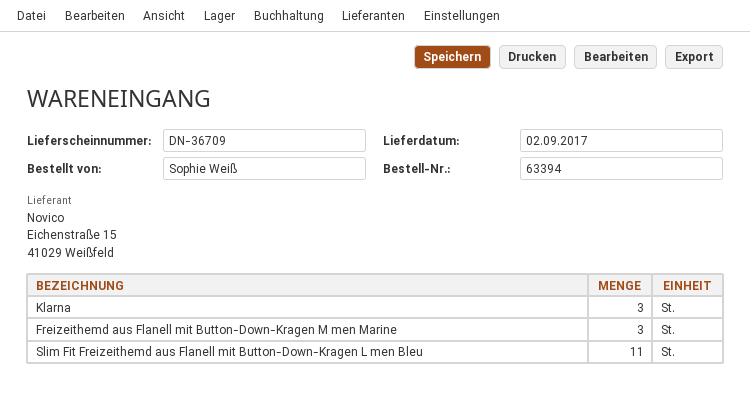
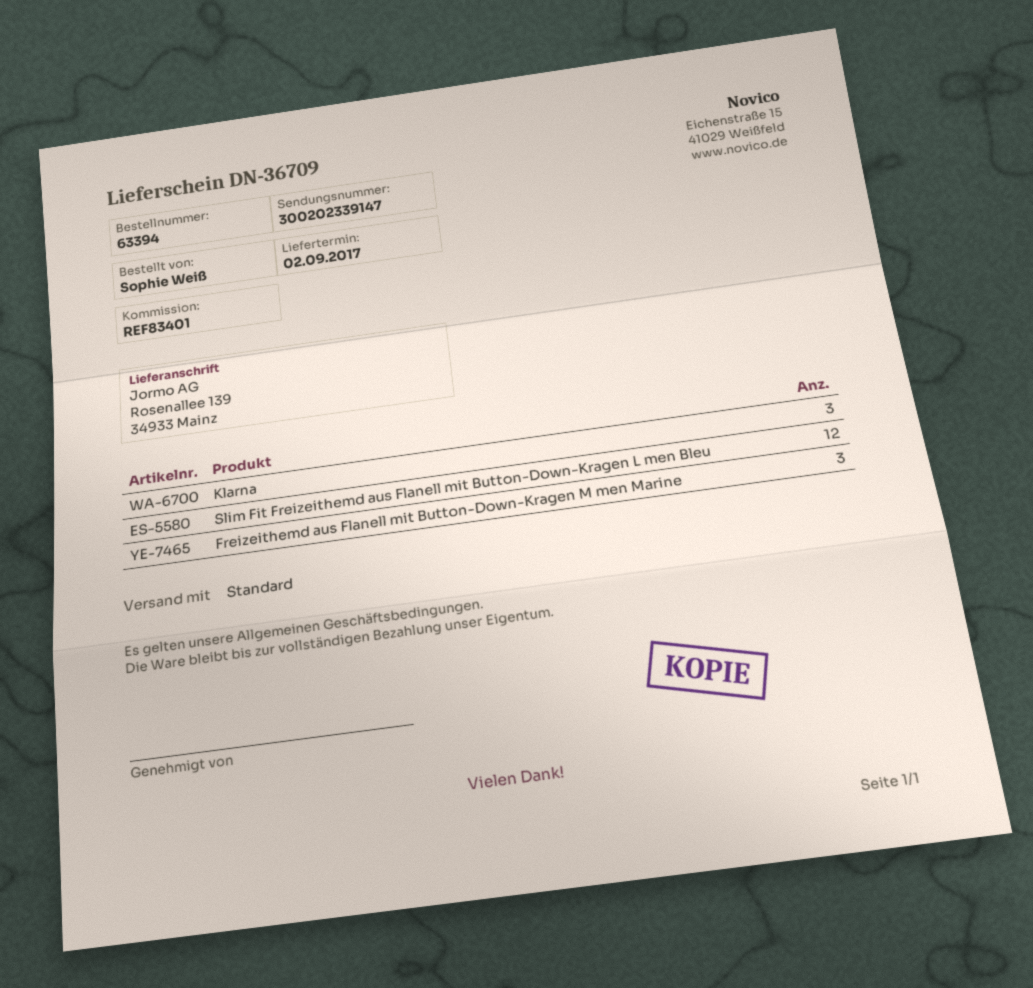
Slim Fit Freizeithemd aus Flanell mit Button-Down-Kragen L men Bleu: 11 -> 12

